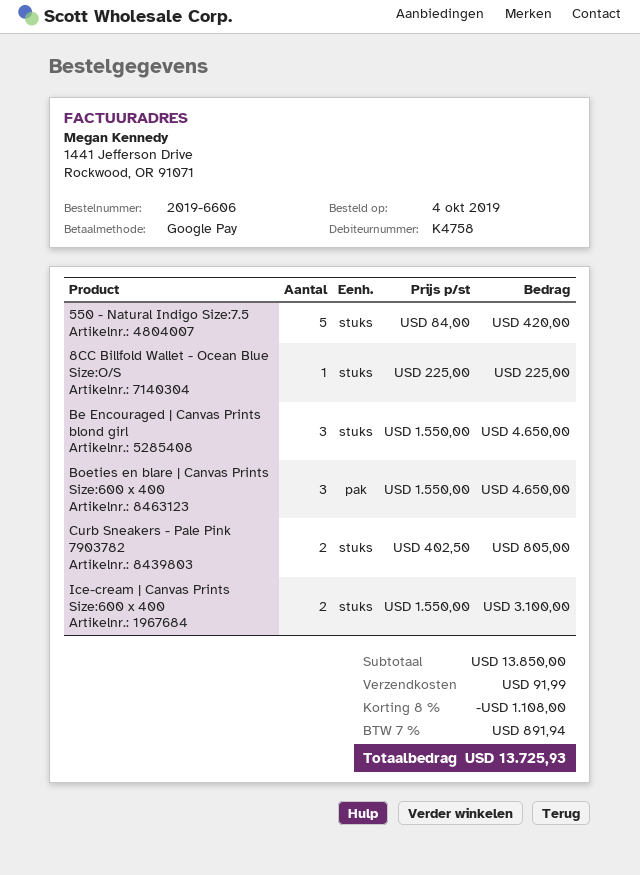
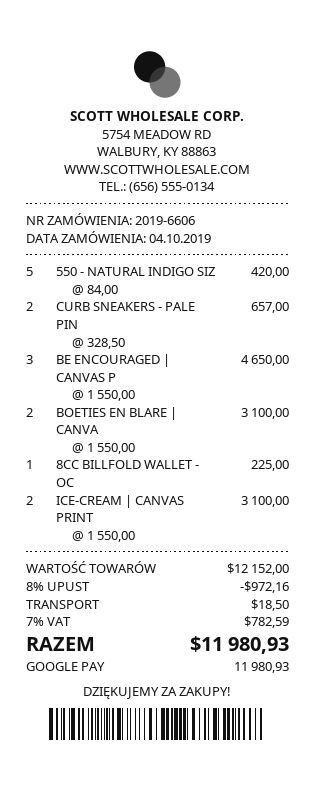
Boeties en blare | Canvas Prints Size:600 x 400: 3 x 1550.00 = 4650.00 -> 2 x 1550.00 = 3100.00
Curb Sneakers - Pale Pink 7903782: 2 x 402.50 = 805.00 -> 2 x 328.50 = 657.00
subtotal: 13850.00 -> 12152.00
discount: 8% = 1108.00 -> 8% = 972.16
shipping: 91.99 -> 18.50
tax: 7% = 891.94 -> 7% = 782.59
total: 13725.93 -> 11980.93

